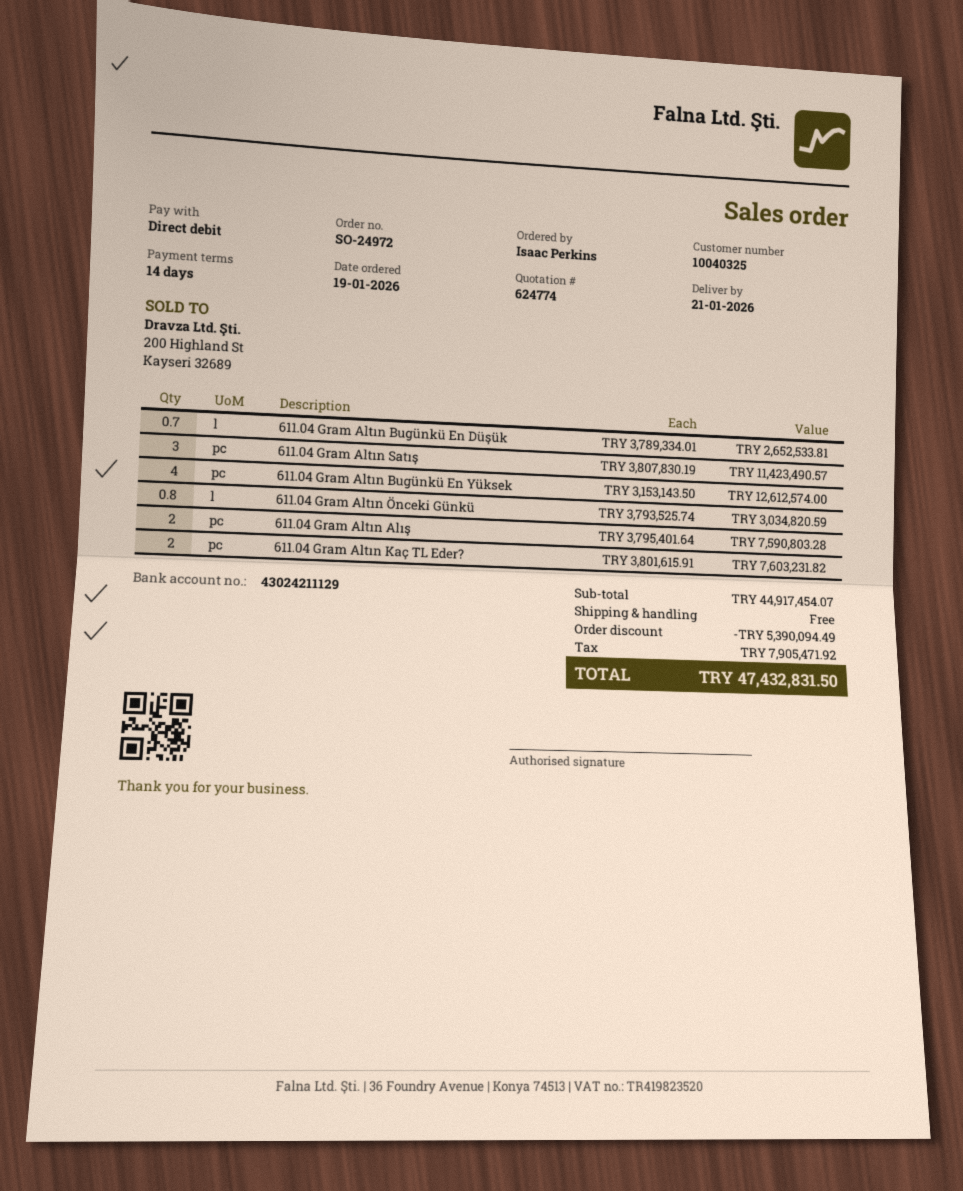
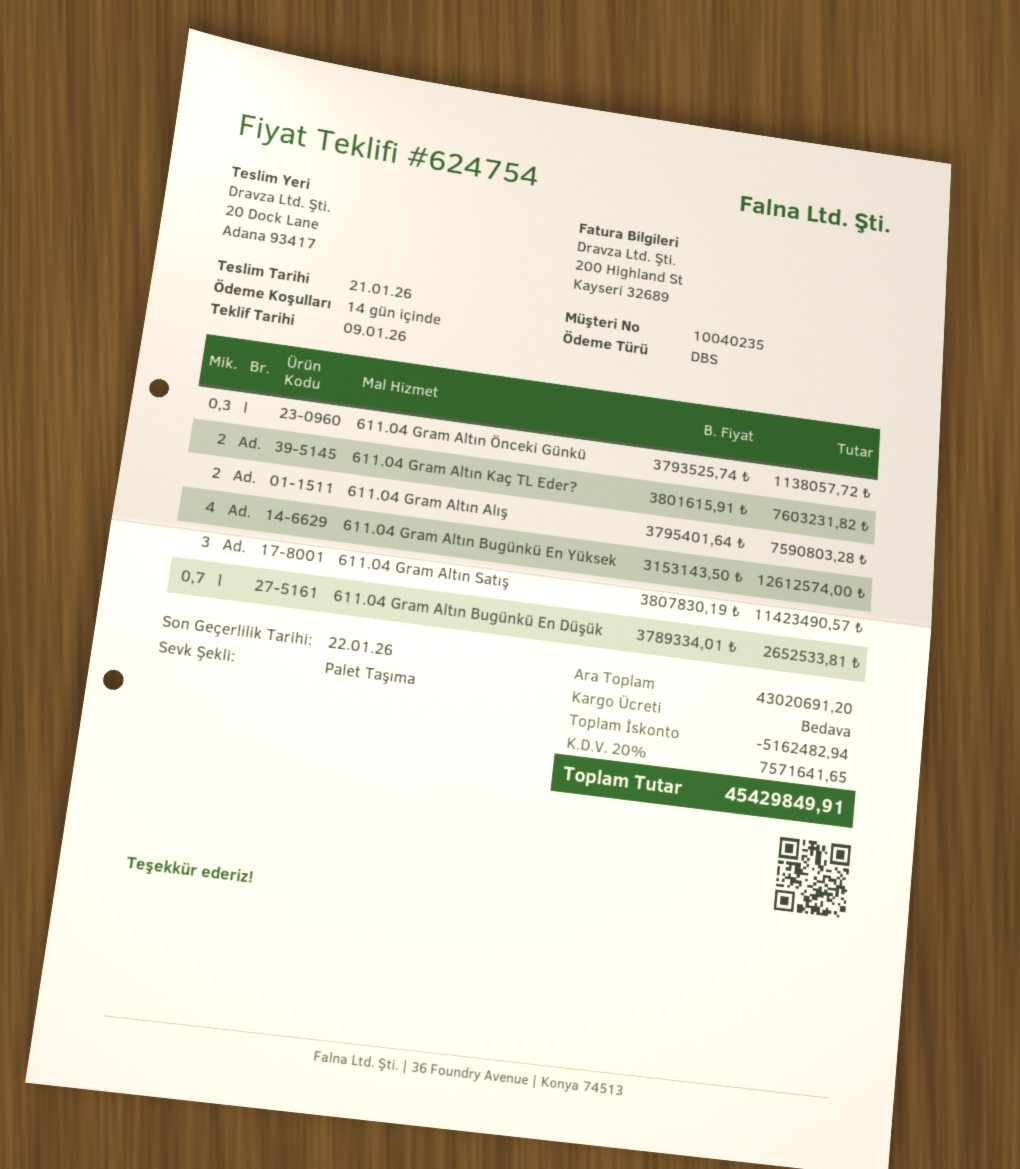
quote number: 624774 -> 624754
customer number: 10040325 -> 10040235
611.04 Gram Altın Önceki Günkü: 0.8 x 3793525.74 = 3034820.59 -> 0.3 x 3793525.74 = 1138057.72
subtotal: 44917454.07 -> 43020691.20
discount: 5390094.49 -> 5162482.94
tax: 7905471.92 -> 7571641.65
total: 47432831.50 -> 45429849.91

